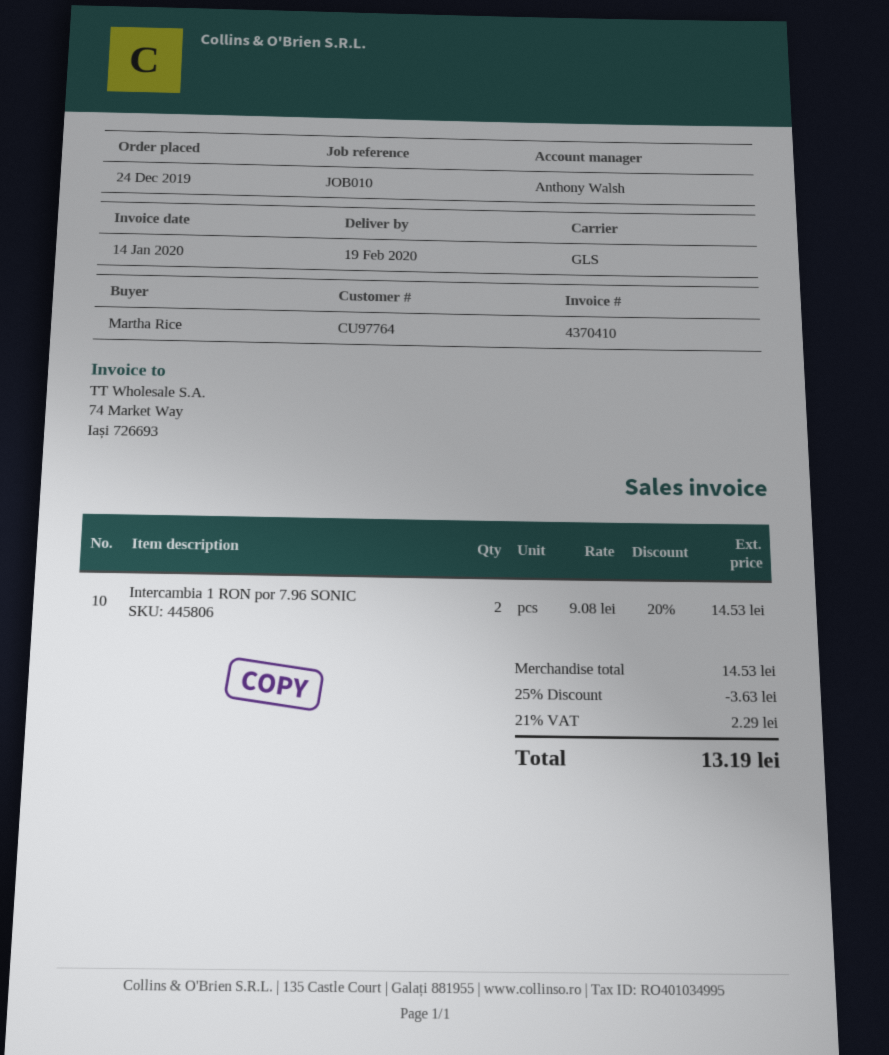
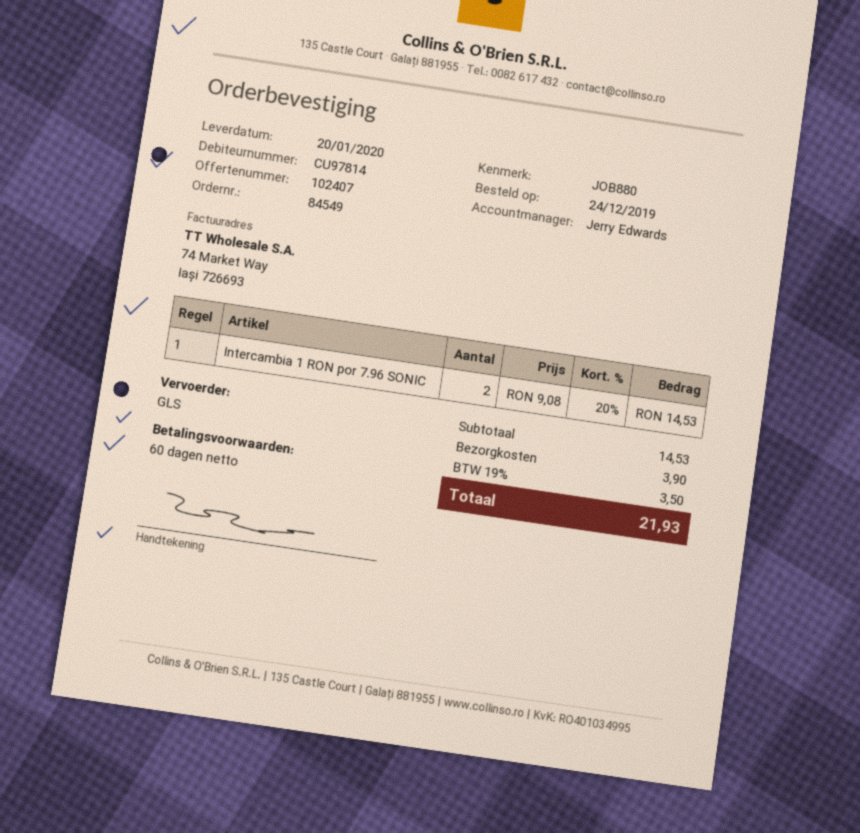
delivery date: 2020-02-19 -> 2020-01-20
customer number: CU97764 -> CU97814
reference: JOB010 -> JOB880
sales rep: Anthony Walsh -> Jerry Edwards
discount: 25% = 3.63 -> none
shipping: none -> 3.90
tax: 21% = 2.29 -> 19% = 3.50
total: 13.19 -> 21.93

